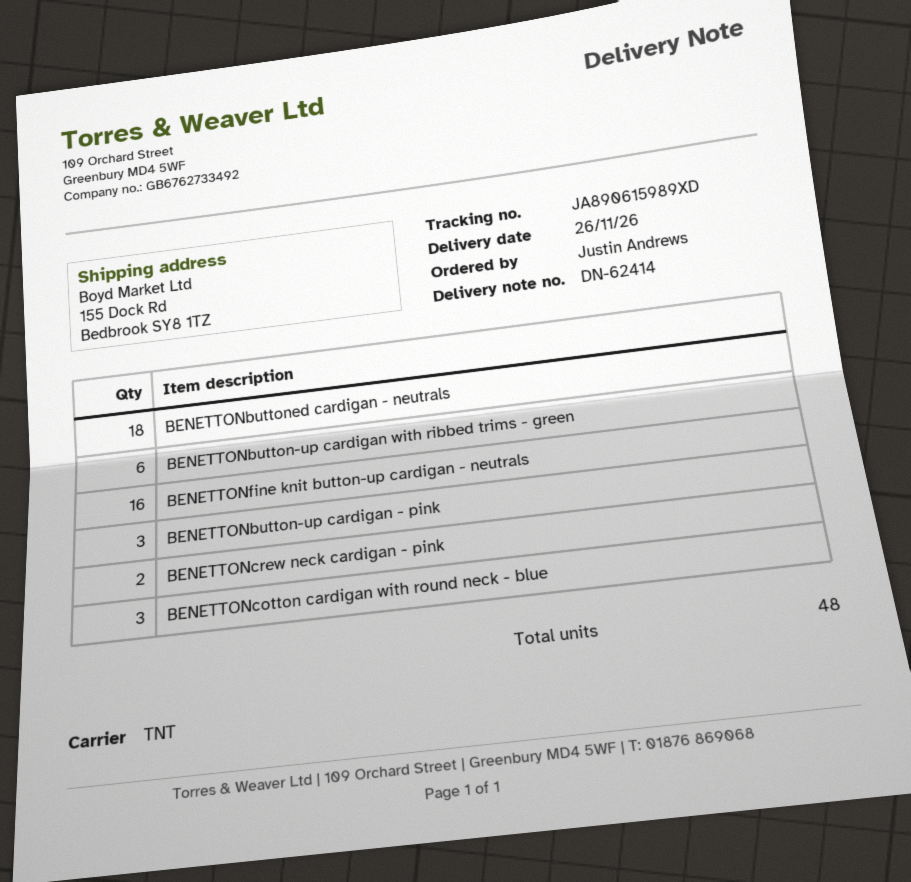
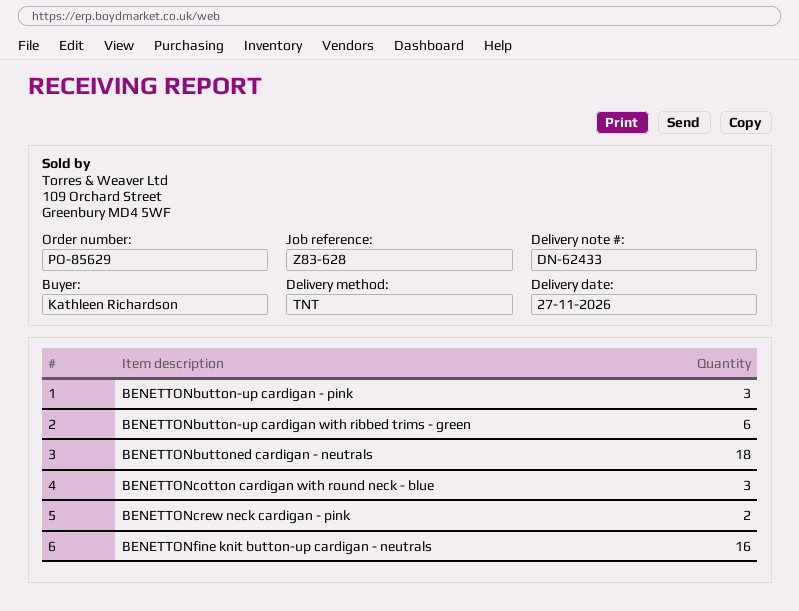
delivery note number: DN-62414 -> DN-62433
delivery date: 2026-11-26 -> 2026-11-27
ordered by: Justin Andrews -> Kathleen Richardson

